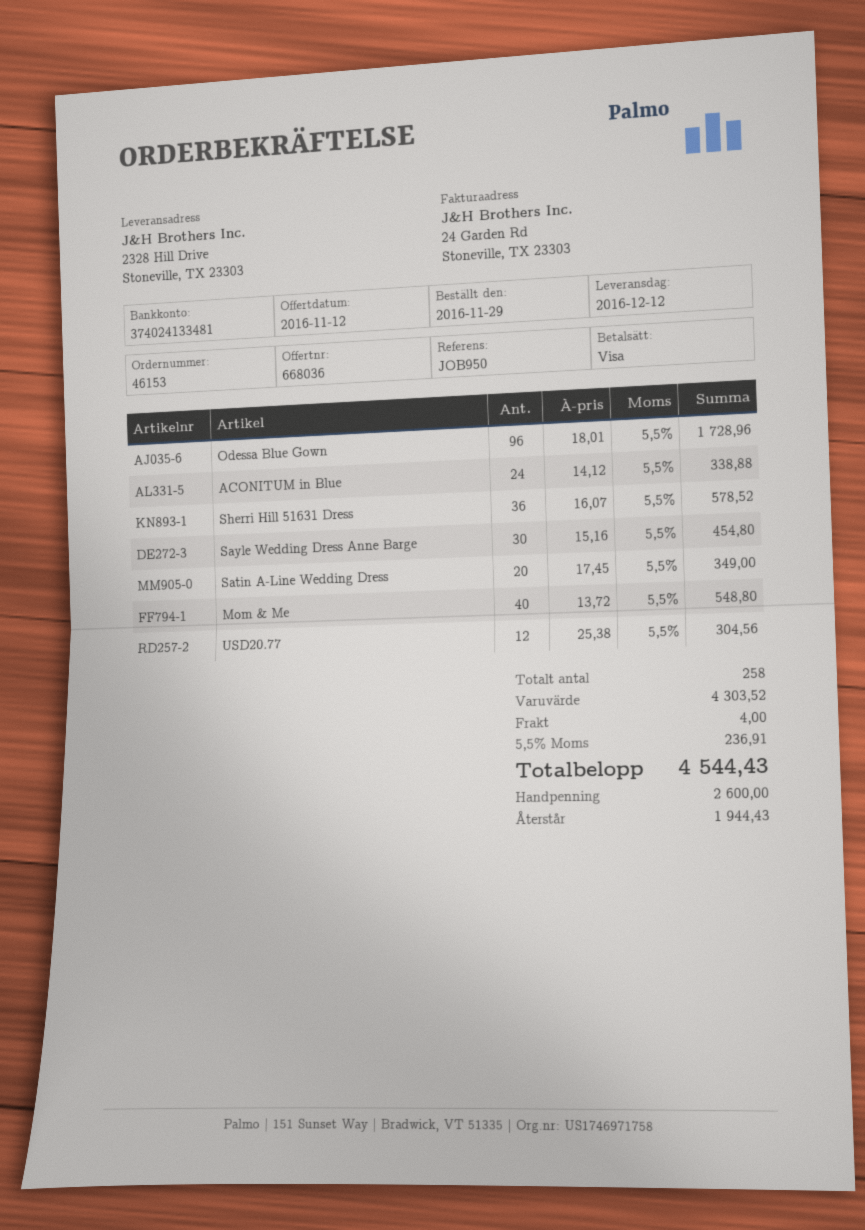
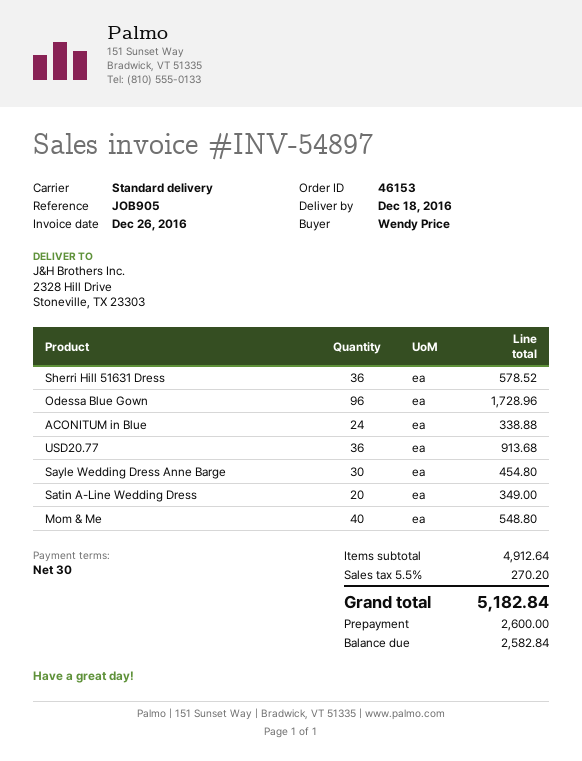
delivery date: 2016-12-12 -> 2016-12-18
reference: JOB950 -> JOB905
USD20.77: 12 for 304.56 -> 36 for 913.68
subtotal: 4303.52 -> 4912.64
shipping: 4.00 -> none
tax: 5.5% = 236.91 -> 5.5% = 270.20
total: 4544.43 -> 5182.84
balance: 1944.43 -> 2582.84

